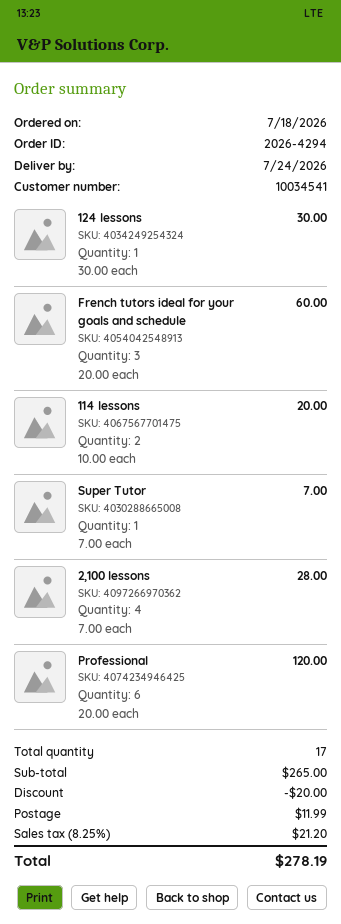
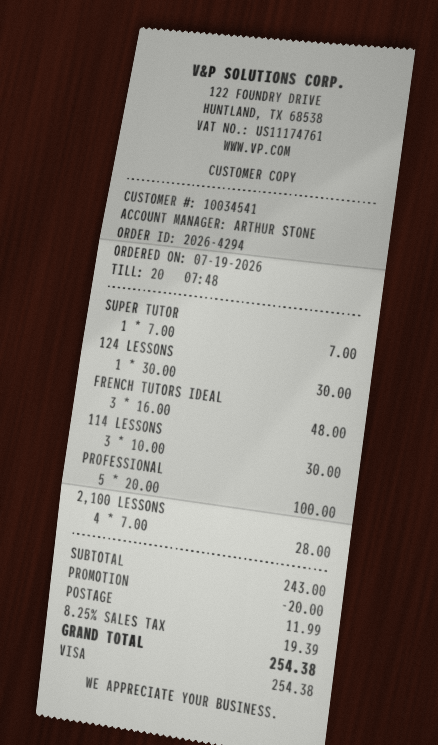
order date: 2026-07-18 -> 2026-07-19
French tutors ideal for your goals and schedule: 3 x 20.00 = 60.00 -> 3 x 16.00 = 48.00
114 lessons: 2 x 10.00 = 20.00 -> 3 x 10.00 = 30.00
Professional: 6 x 20.00 = 120.00 -> 5 x 20.00 = 100.00
subtotal: 265.00 -> 243.00
tax: 8.25% = 21.20 -> 8.25% = 19.39
total: 278.19 -> 254.38

